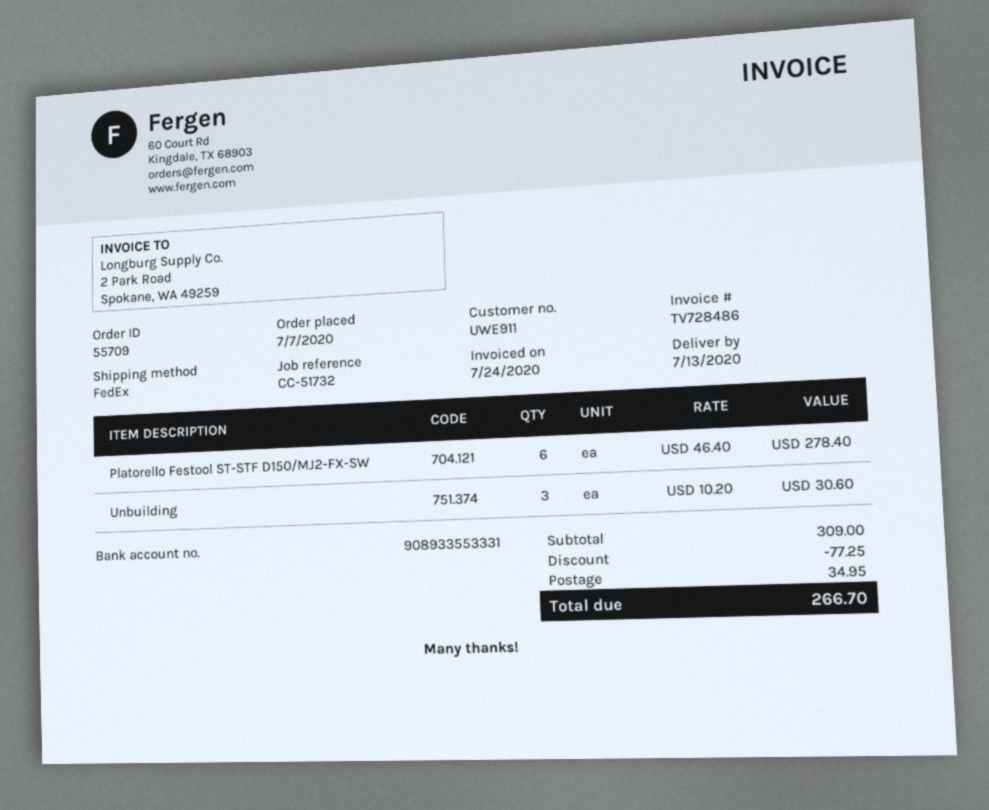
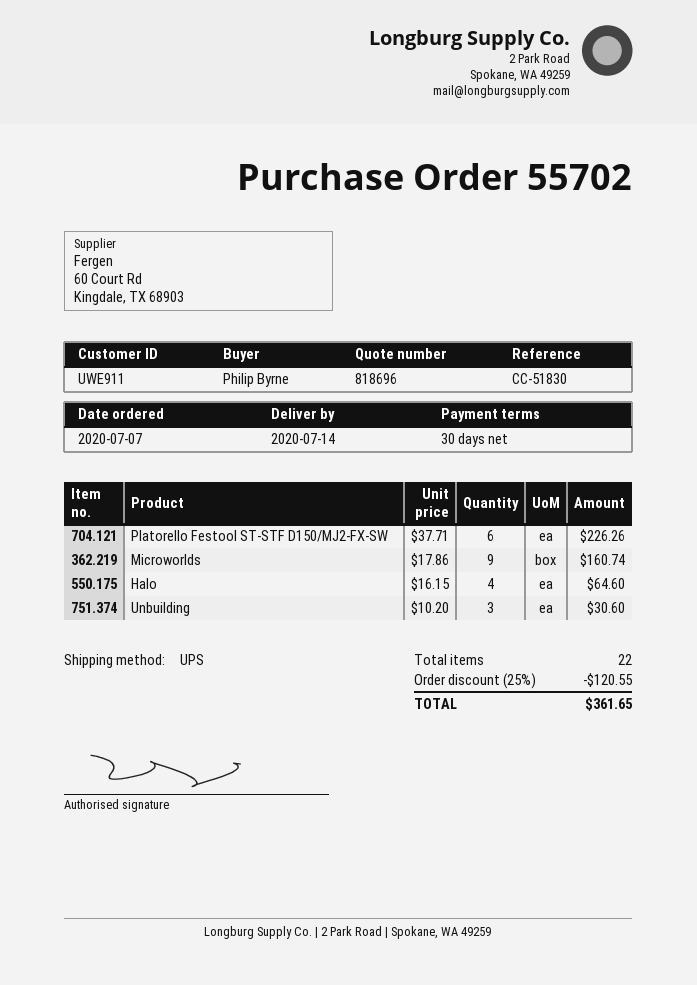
order number: 55709 -> 55702
delivery date: 2020-07-13 -> 2020-07-14
reference: CC-51732 -> CC-51830
shipping method: FedEx -> UPS
Platorello Festool ST-STF D150/MJ2-FX-SW: 6 x 46.40 = 278.40 -> 6 x 37.71 = 226.26
Microworlds: none -> 9 x 17.86 = 160.74
Halo: none -> 4 x 16.15 = 64.60
discount: 77.25 -> 120.55
shipping: 34.95 -> none
total: 266.70 -> 361.65

